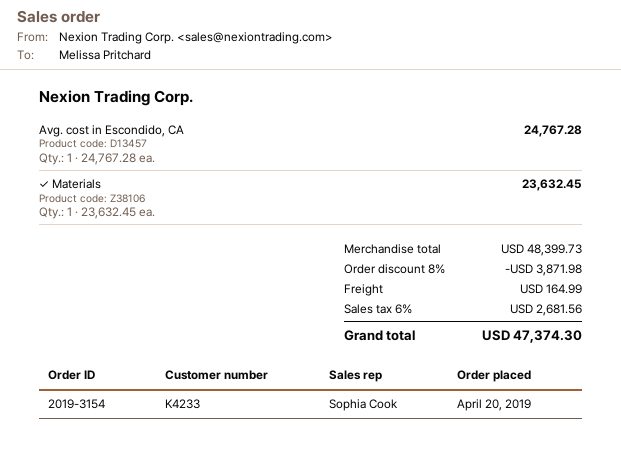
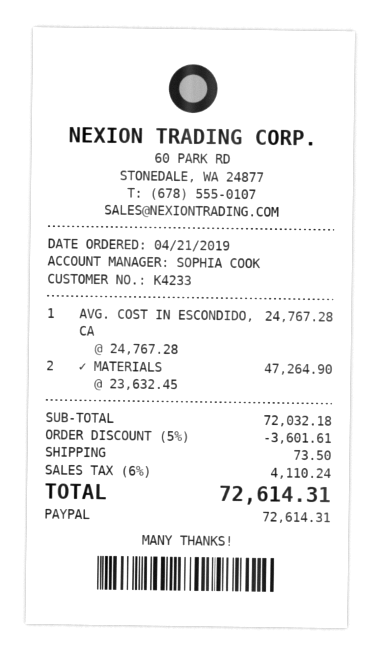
order date: 2019-04-20 -> 2019-04-21
✓ Materials: 1 x 23632.45 = 23632.45 -> 2 x 23632.45 = 47264.90
subtotal: 48399.73 -> 72032.18
discount: 8% = 3871.98 -> 5% = 3601.61
shipping: 164.99 -> 73.50
tax: 6% = 2681.56 -> 6% = 4110.24
total: 47374.30 -> 72614.31

